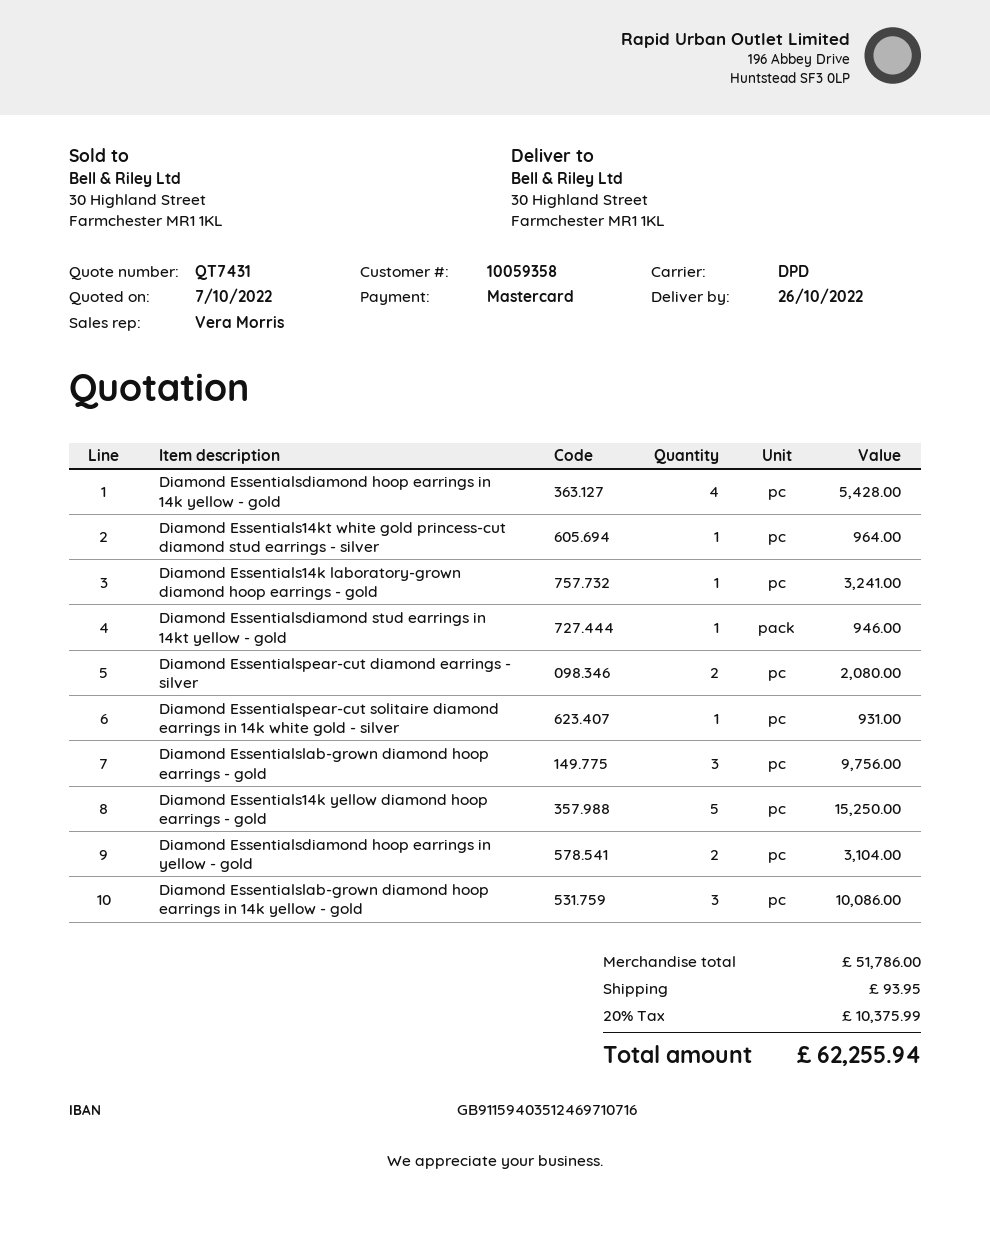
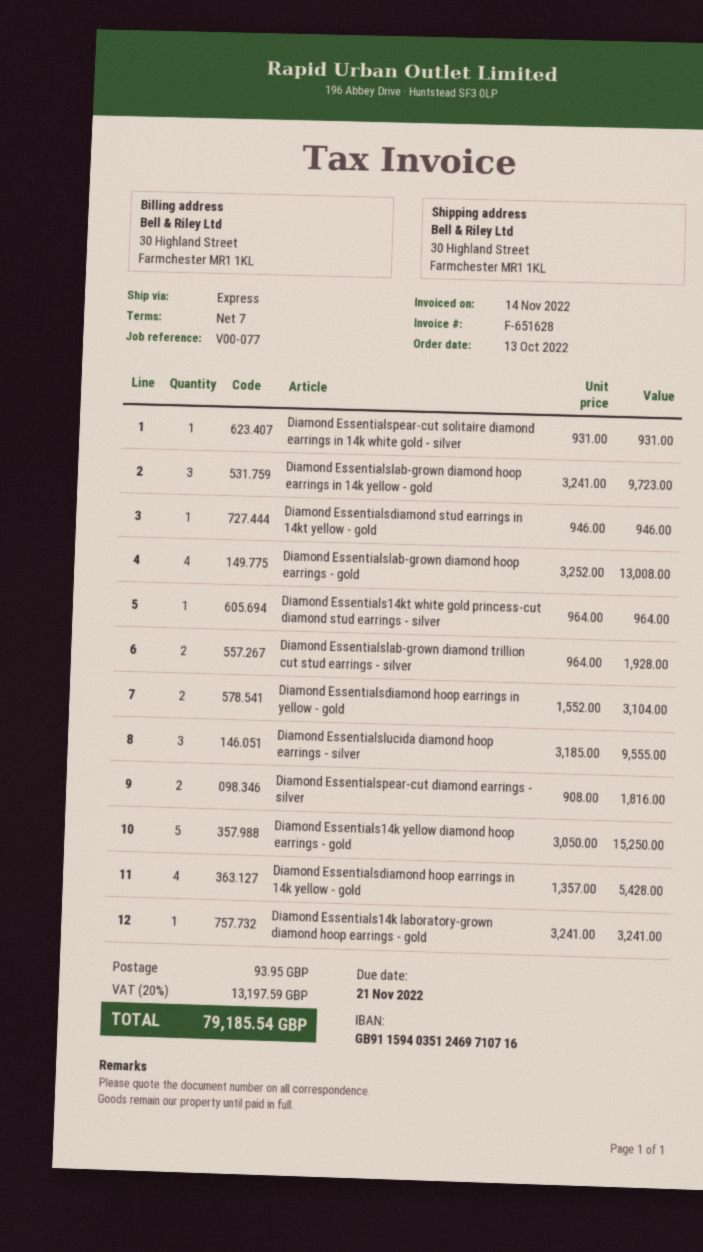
shipping method: DPD -> express
Diamond Essentialspear-cut diamond earrings - silver: 2 for 2080.00 -> 2 for 1816.00
Diamond Essentialslab-grown diamond hoop earrings - gold: 3 for 9756.00 -> 4 for 13008.00
Diamond Essentialslab-grown diamond hoop earrings in 14k yellow - gold: 3 for 10086.00 -> 3 for 9723.00
Diamond Essentialslab-grown diamond trillion cut stud earrings - silver: none -> 2 for 1928.00
Diamond Essentialslucida diamond hoop earrings - silver: none -> 3 for 9555.00
tax: 20% = 10375.99 -> 20% = 13197.59
total: 62255.94 -> 79185.54

